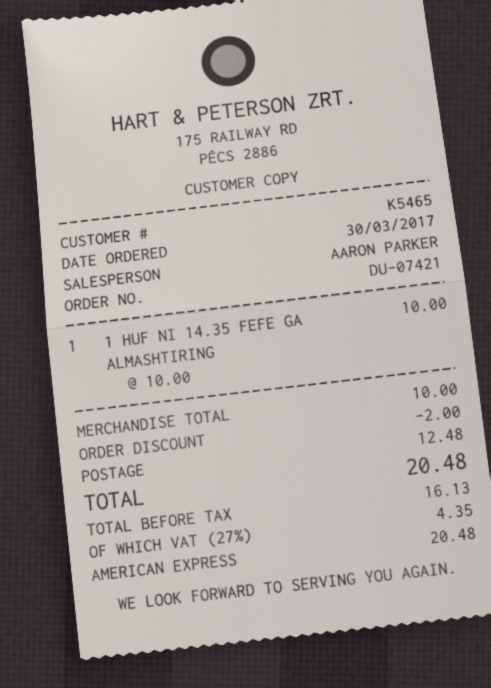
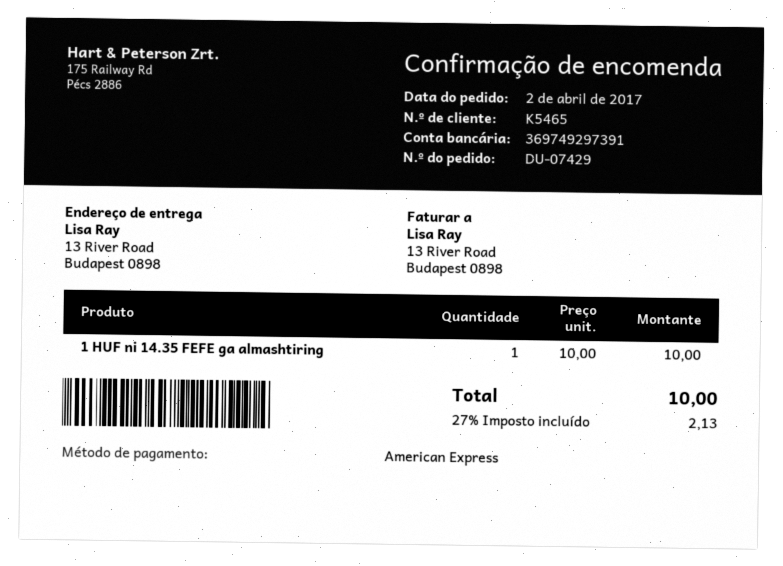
order number: DU-07421 -> DU-07429
order date: 2017-03-30 -> 2017-04-02
discount: 2.00 -> none
shipping: 12.48 -> none
tax: 27% = 4.35 -> 27% = 2.13
total: 20.48 -> 10.00

